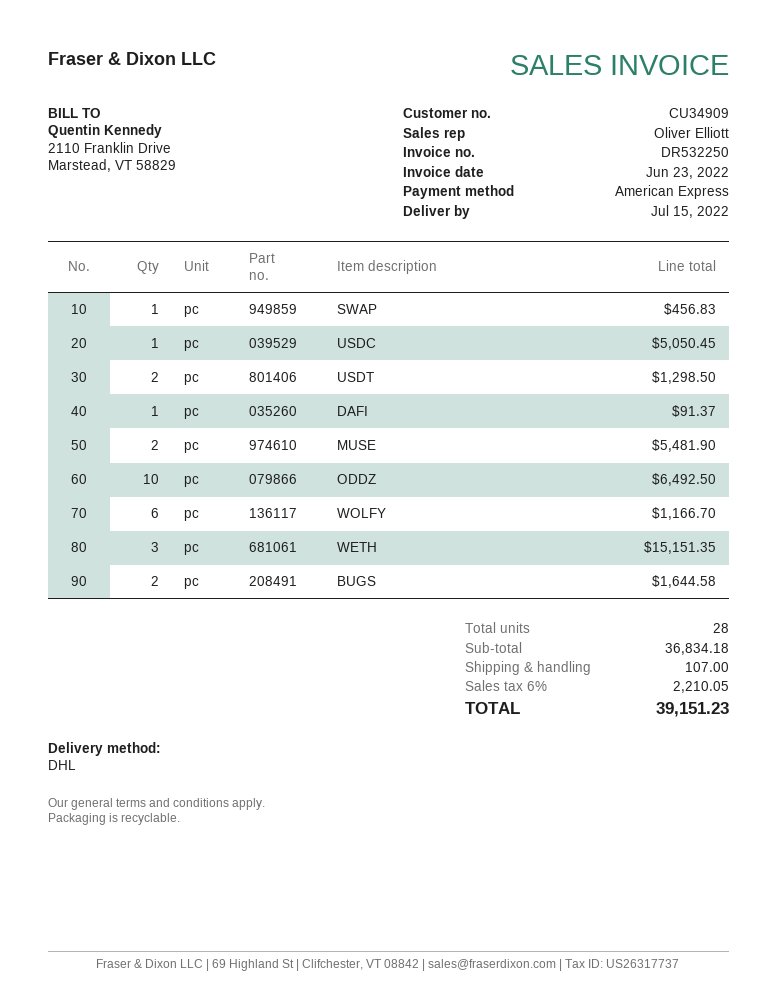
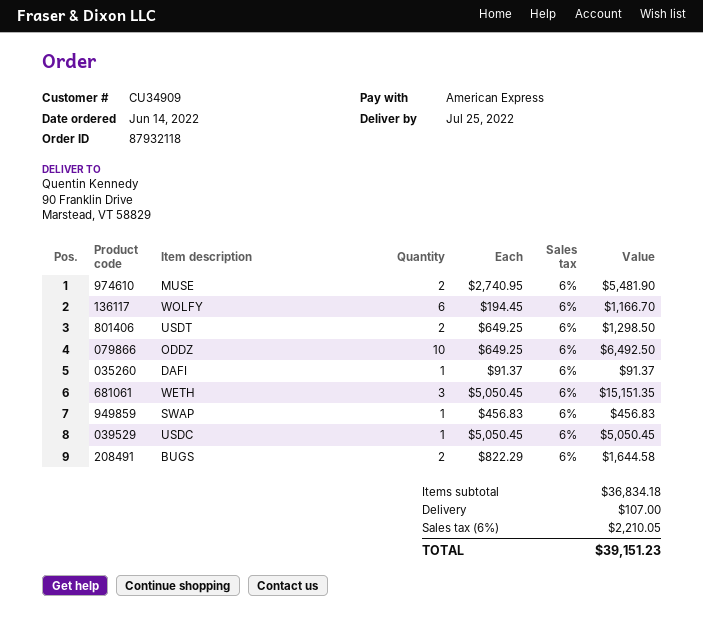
delivery date: 2022-07-15 -> 2022-07-25

